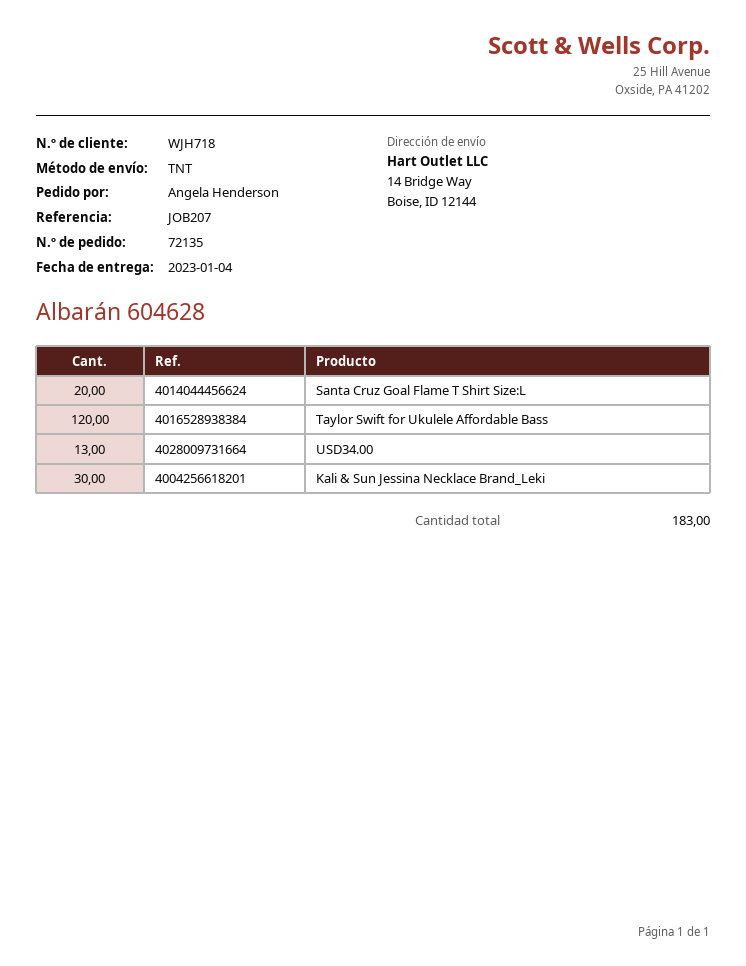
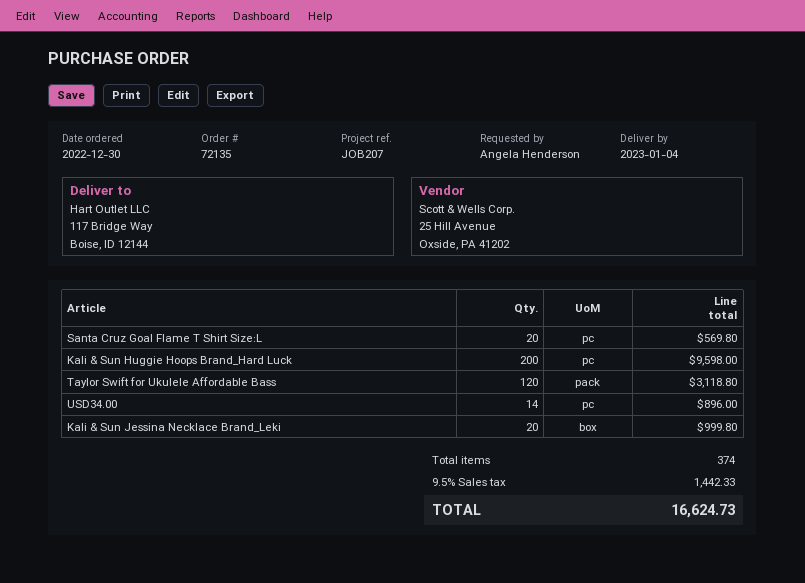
ship to: 14 Bridge Way, Boise, ID 12144 -> 117 Bridge Way, Boise, ID 12144
USD34.00: 13 -> 14
Kali & Sun Jessina Necklace Brand_Leki: 30 -> 20
Kali & Sun Huggie Hoops Brand_Hard Luck: none -> 200
total quantity: 183 -> 374

